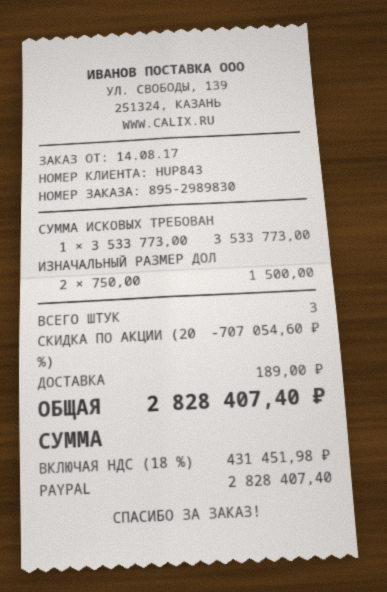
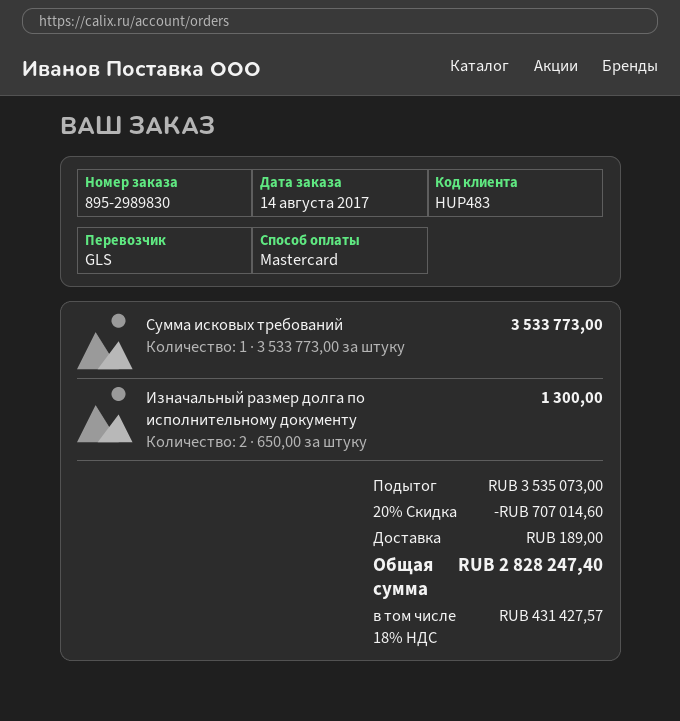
customer number: HUP843 -> HUP483
payment method: PayPal -> Mastercard
ИЗНАЧАЛЬНЫЙ РАЗМЕР ДОЛ: 2 x 750.00 = 1500.00 -> 2 x 650.00 = 1300.00
discount: 20% = 707054.60 -> 20% = 707014.60
tax: 18% = 431451.98 -> 18% = 431427.57
total: 2828407.40 -> 2828247.40

